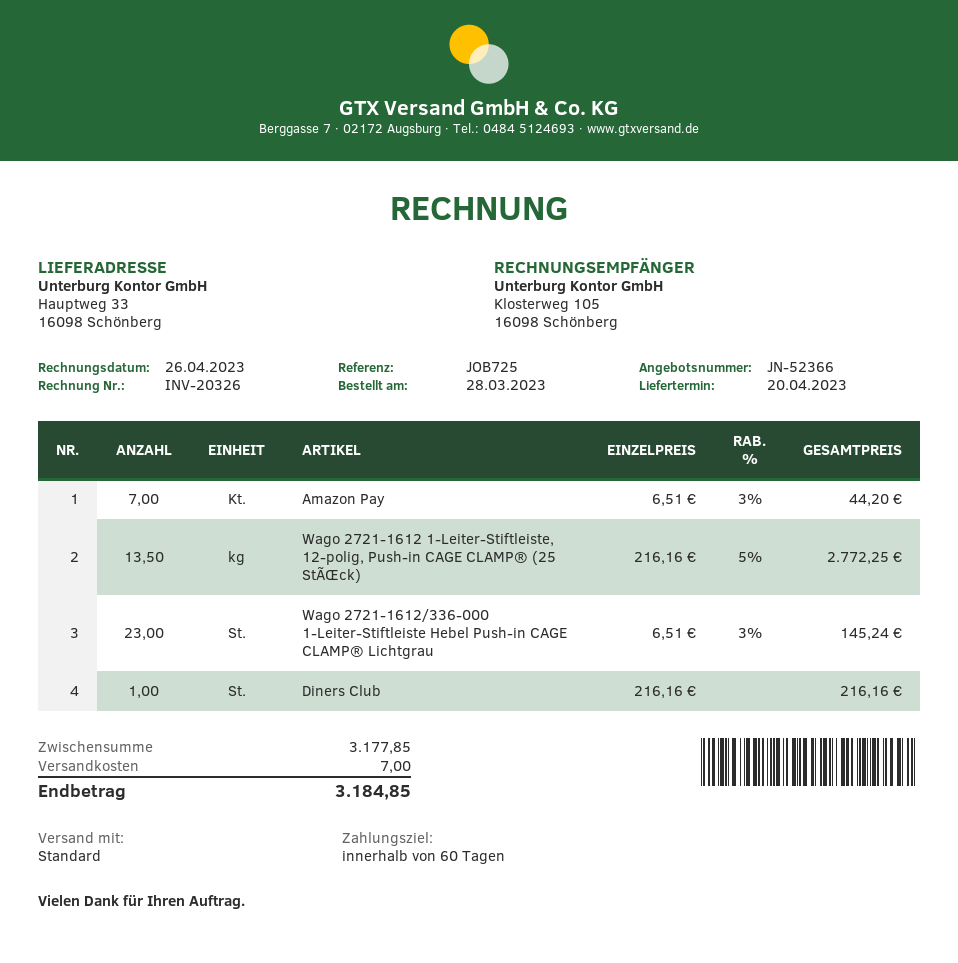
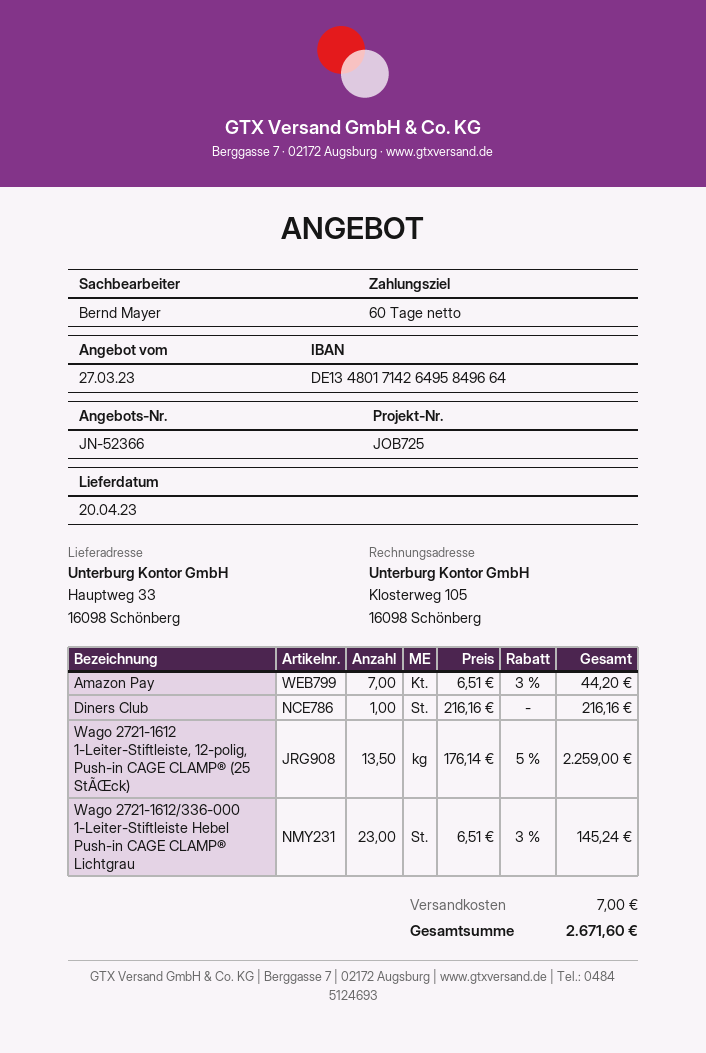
Wago 2721-1612 1-Leiter-Stiftleiste, 12-polig, Push-in CAGE CLAMP® (25 StÃŒck): 13.5 x 216.16 - 5% = 2772.25 -> 13.5 x 176.14 - 5% = 2259.00
total: 3184.85 -> 2671.60

